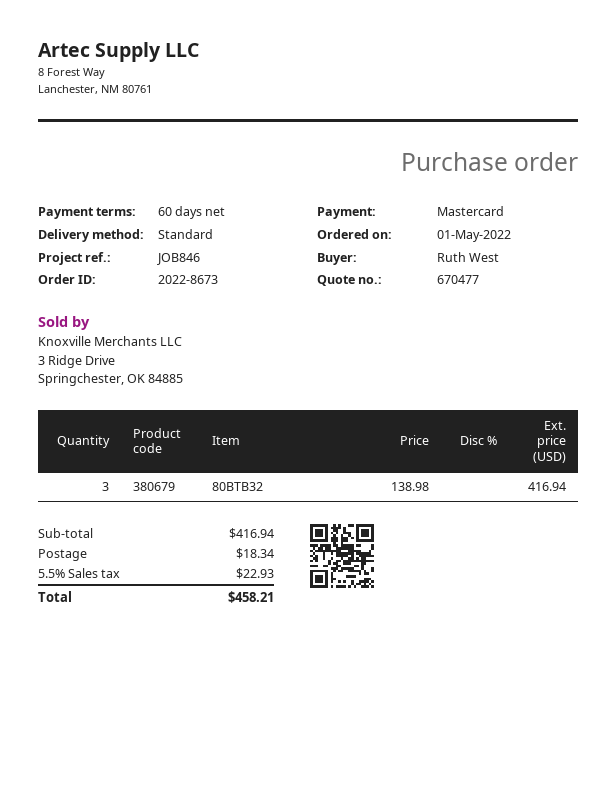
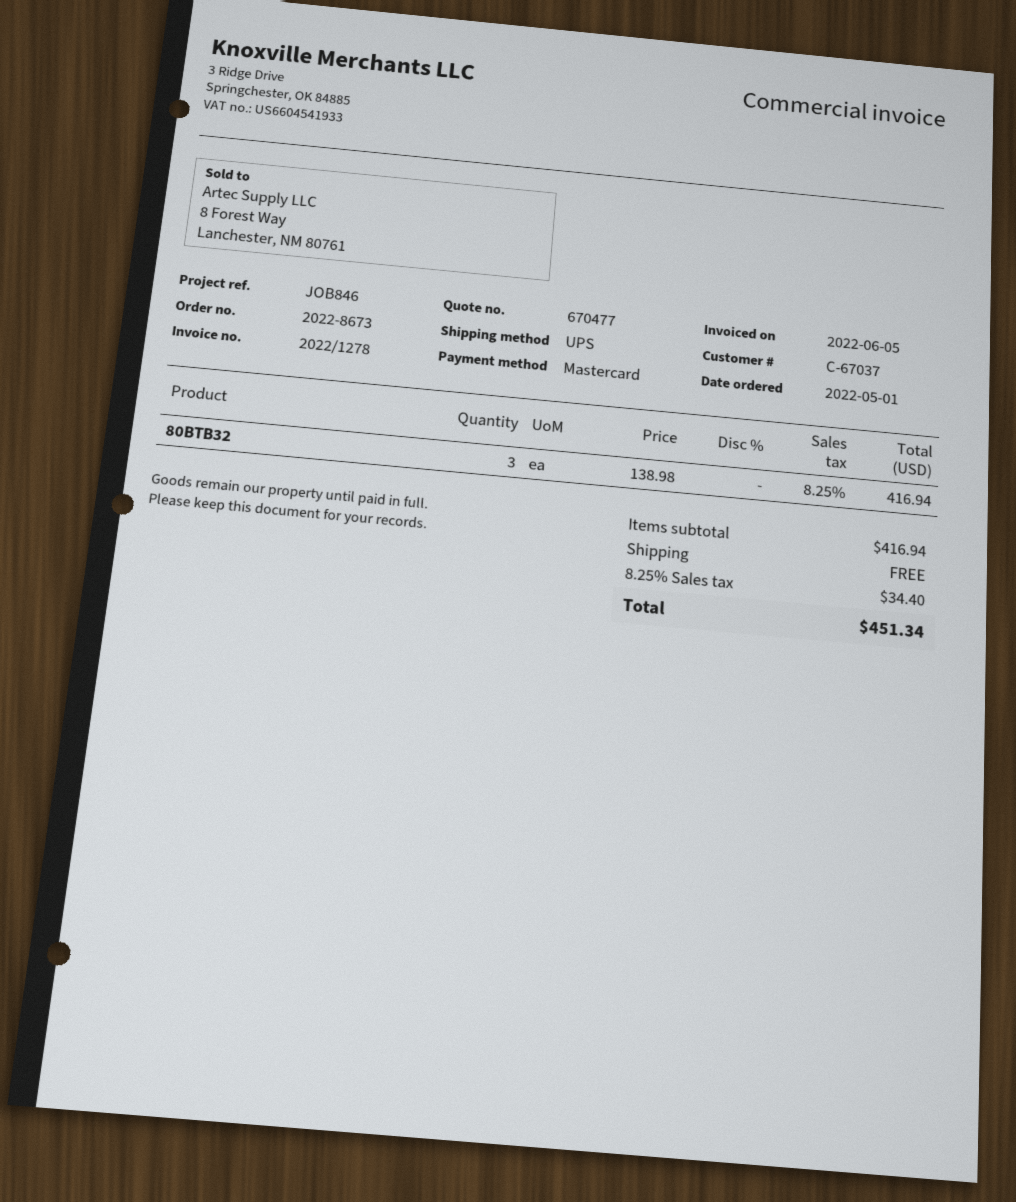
shipping method: standard -> UPS
shipping: 18.34 -> 0.00
tax: 5.5% = 22.93 -> 8.25% = 34.40
total: 458.21 -> 451.34

